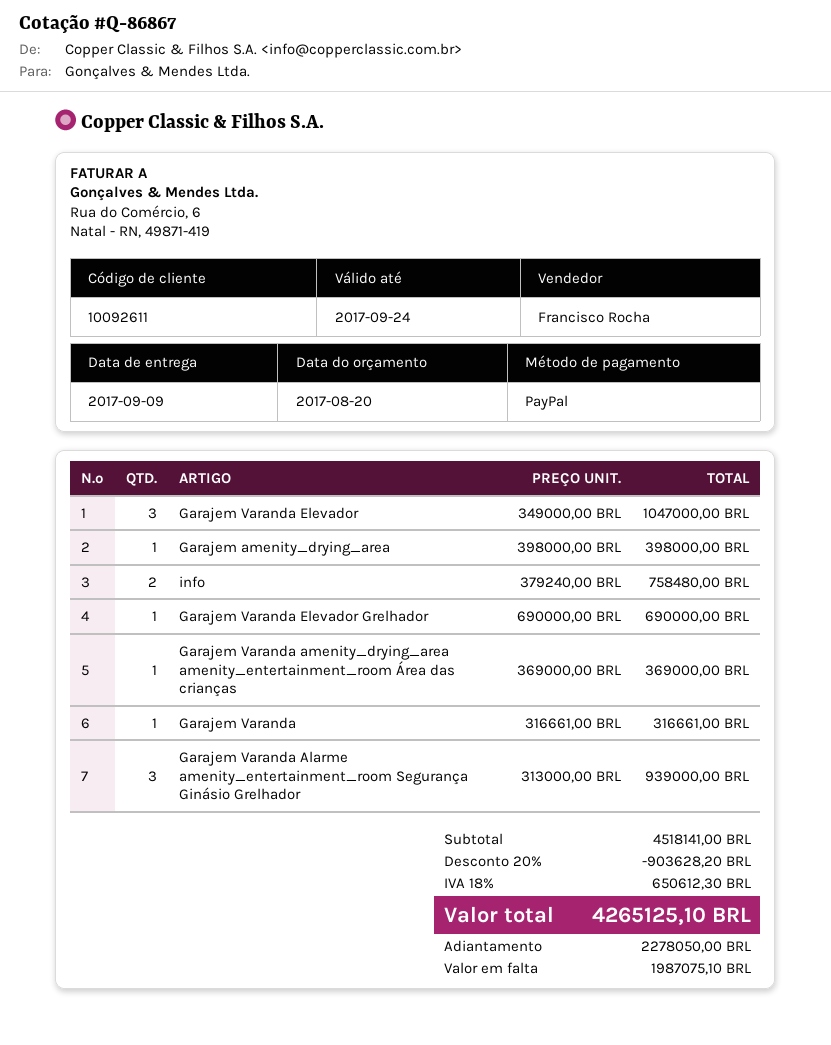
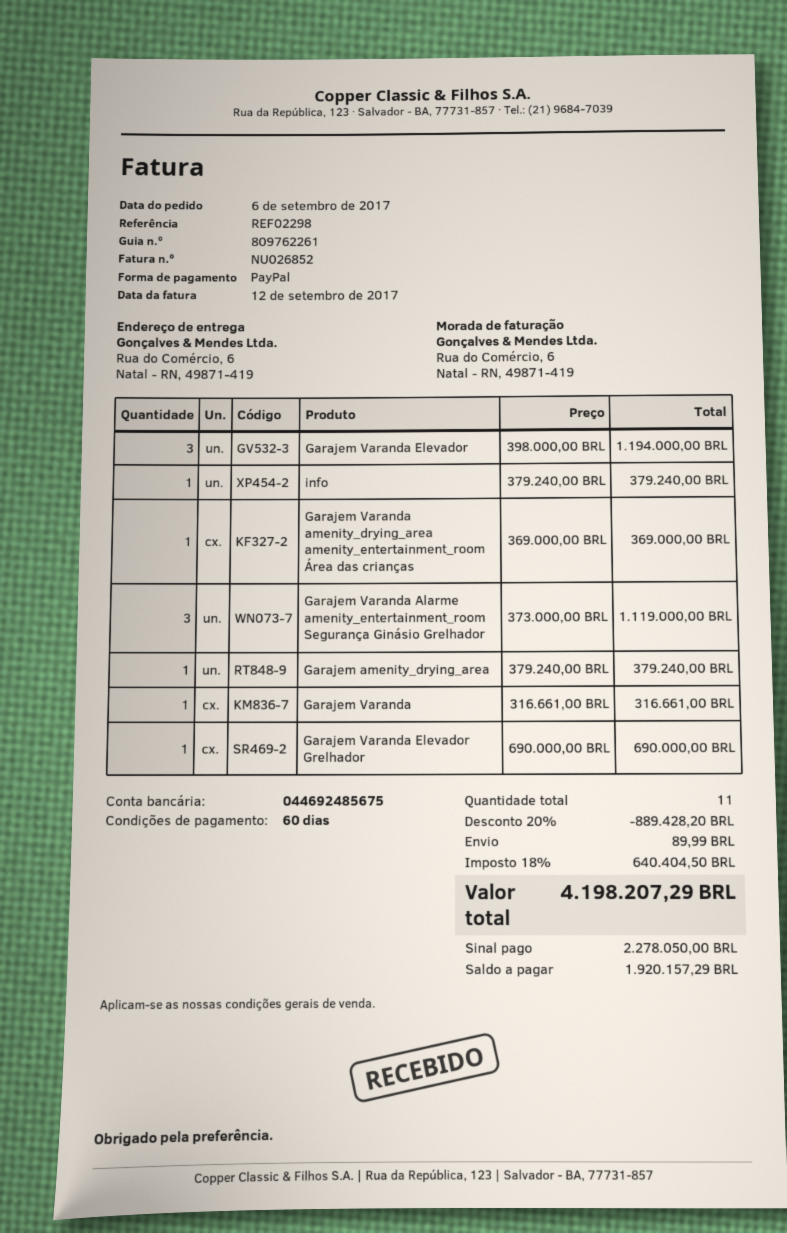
Garajem Varanda Elevador: 3 x 349000.00 = 1047000.00 -> 3 x 398000.00 = 1194000.00
Garajem amenity_drying_area: 1 x 398000.00 = 398000.00 -> 1 x 379240.00 = 379240.00
info: 2 x 379240.00 = 758480.00 -> 1 x 379240.00 = 379240.00
Garajem Varanda Alarme amenity_entertainment_room Segurança Ginásio Grelhador: 3 x 313000.00 = 939000.00 -> 3 x 373000.00 = 1119000.00
discount: 20% = 903628.20 -> 20% = 889428.20
shipping: none -> 89.99
tax: 18% = 650612.30 -> 18% = 640404.50
total: 4265125.10 -> 4198207.29
balance: 1987075.10 -> 1920157.29

